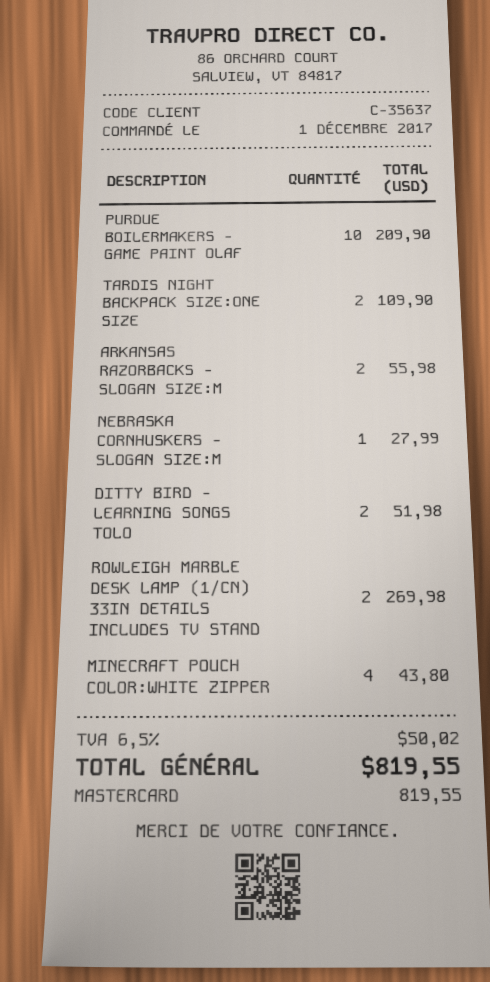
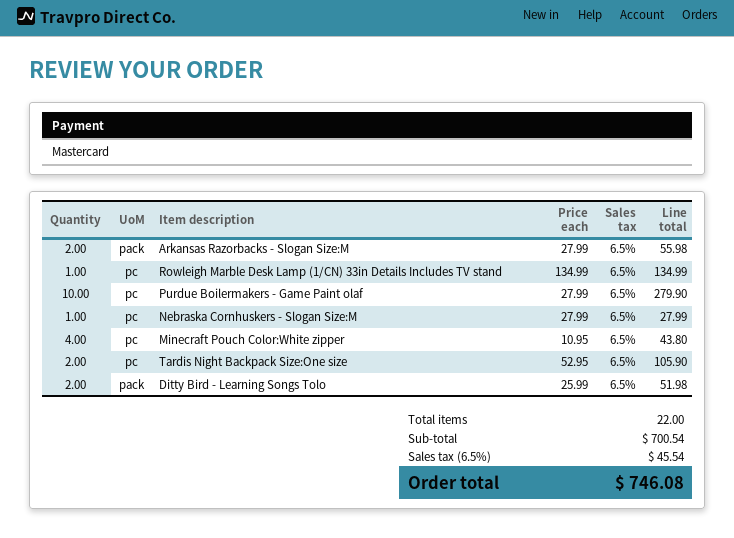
PURDUE BOILERMAKERS - GAME PAINT OLAF: 10 for 209.90 -> 10 for 279.90
TARDIS NIGHT BACKPACK SIZE:ONE SIZE: 2 for 109.90 -> 2 for 105.90
ROWLEIGH MARBLE DESK LAMP (1/CN) 33IN DETAILS INCLUDES TV STAND: 2 for 269.98 -> 1 for 134.99
tax: 6.5% = 50.02 -> 6.5% = 45.54
total: 819.55 -> 746.08

